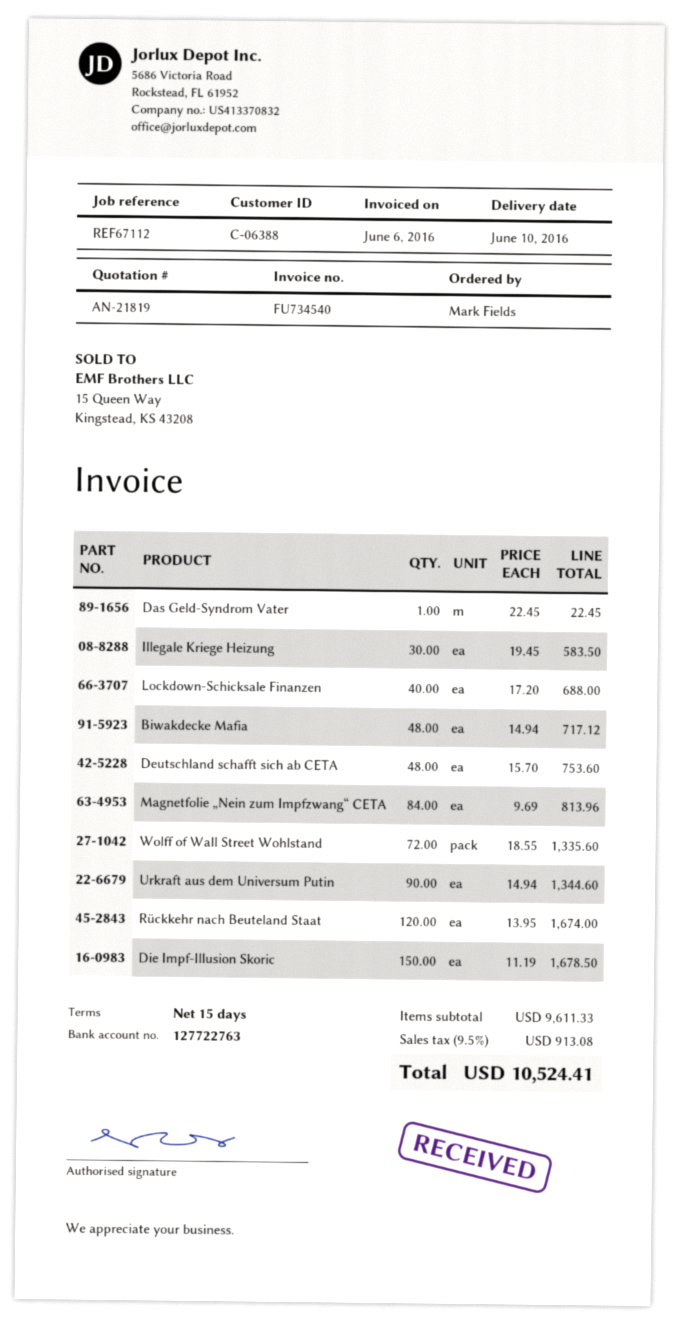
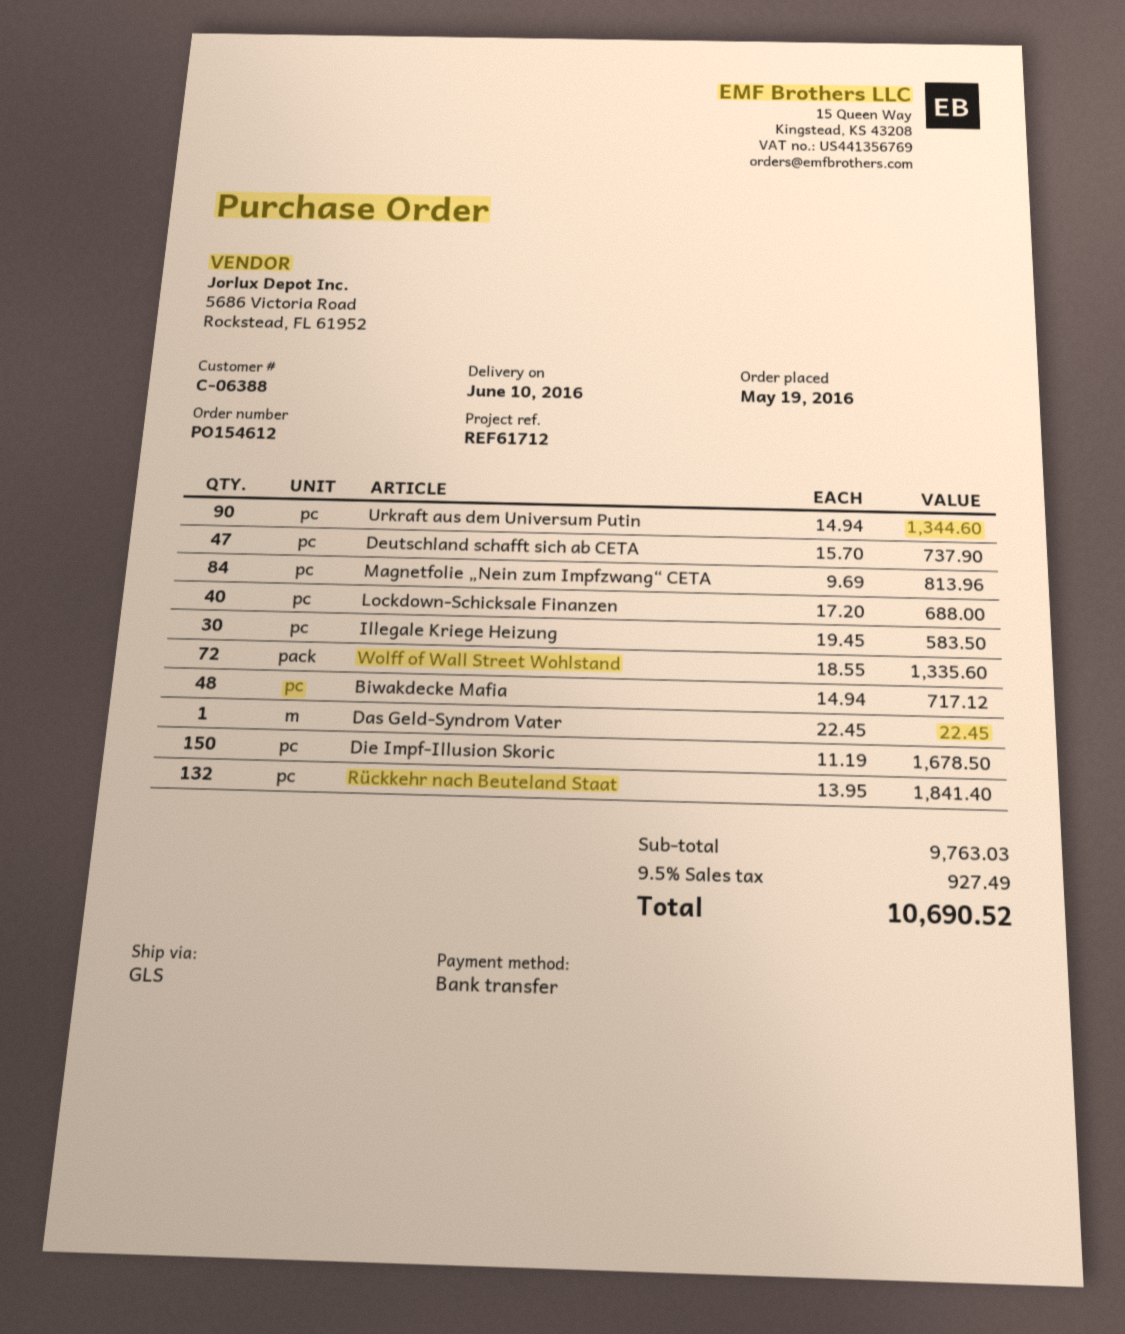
reference: REF67112 -> REF61712
Deutschland schafft sich ab CETA: 48 x 15.70 = 753.60 -> 47 x 15.70 = 737.90
Rückkehr nach Beuteland Staat: 120 x 13.95 = 1674.00 -> 132 x 13.95 = 1841.40
subtotal: 9611.33 -> 9763.03
tax: 9.5% = 913.08 -> 9.5% = 927.49
total: 10524.41 -> 10690.52

